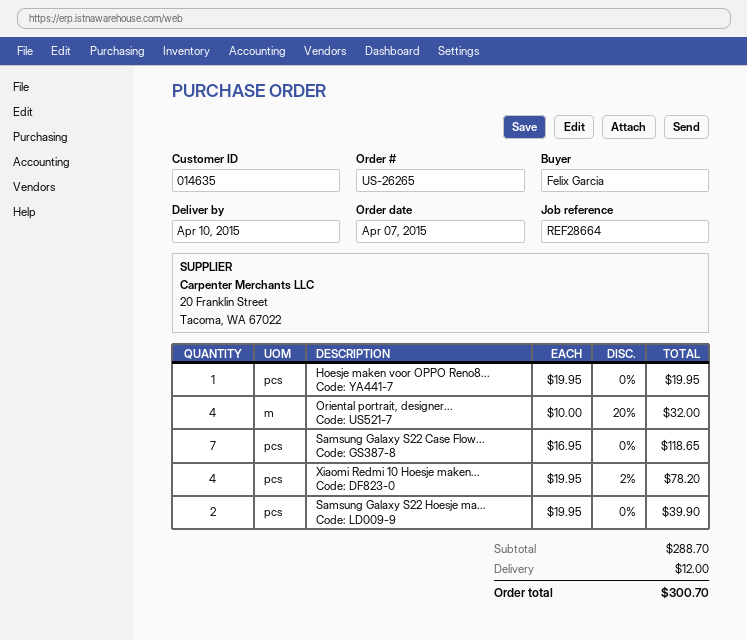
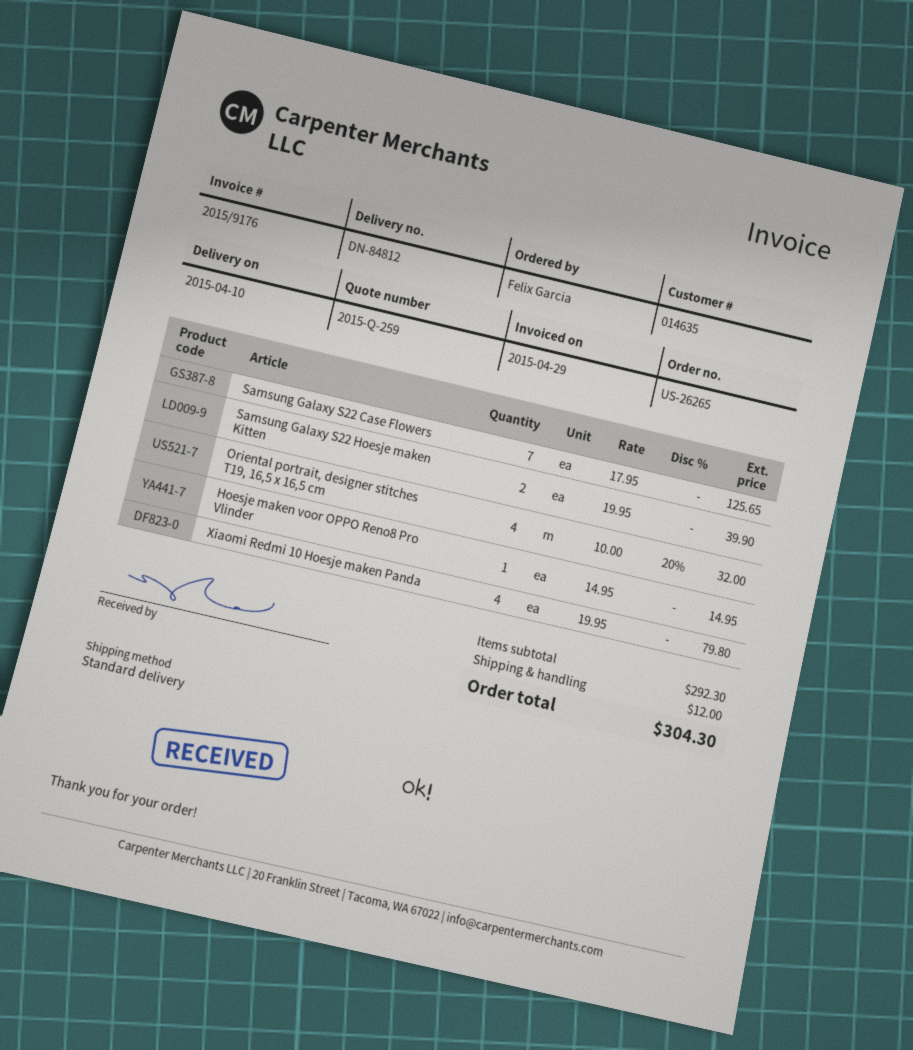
Hoesje maken voor OPPO Reno8...: 1 x 19.95 = 19.95 -> 1 x 14.95 = 14.95
Samsung Galaxy S22 Case Flow...: 7 x 16.95 = 118.65 -> 7 x 17.95 = 125.65
Xiaomi Redmi 10 Hoesje maken...: 4 x 19.95 - 2% = 78.20 -> 4 x 19.95 = 79.80
subtotal: 288.70 -> 292.30
total: 300.70 -> 304.30

